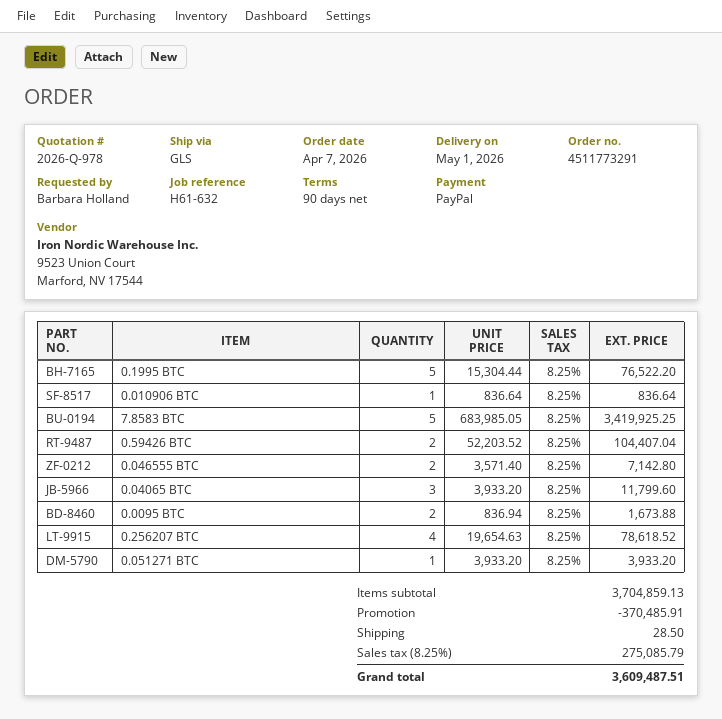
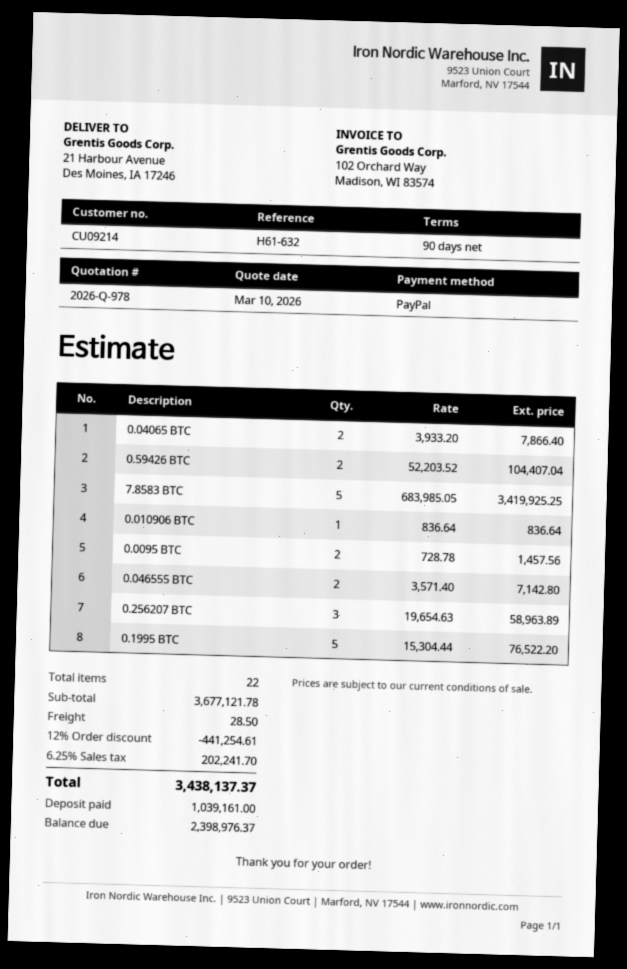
0.04065 BTC: 3 x 3933.20 = 11799.60 -> 2 x 3933.20 = 7866.40
0.0095 BTC: 2 x 836.94 = 1673.88 -> 2 x 728.78 = 1457.56
0.256207 BTC: 4 x 19654.63 = 78618.52 -> 3 x 19654.63 = 58963.89
0.051271 BTC: 1 x 3933.20 = 3933.20 -> none
subtotal: 3704859.13 -> 3677121.78
discount: 370485.91 -> 441254.61
tax: 8.25% = 275085.79 -> 6.25% = 202241.70
total: 3609487.51 -> 3438137.37

